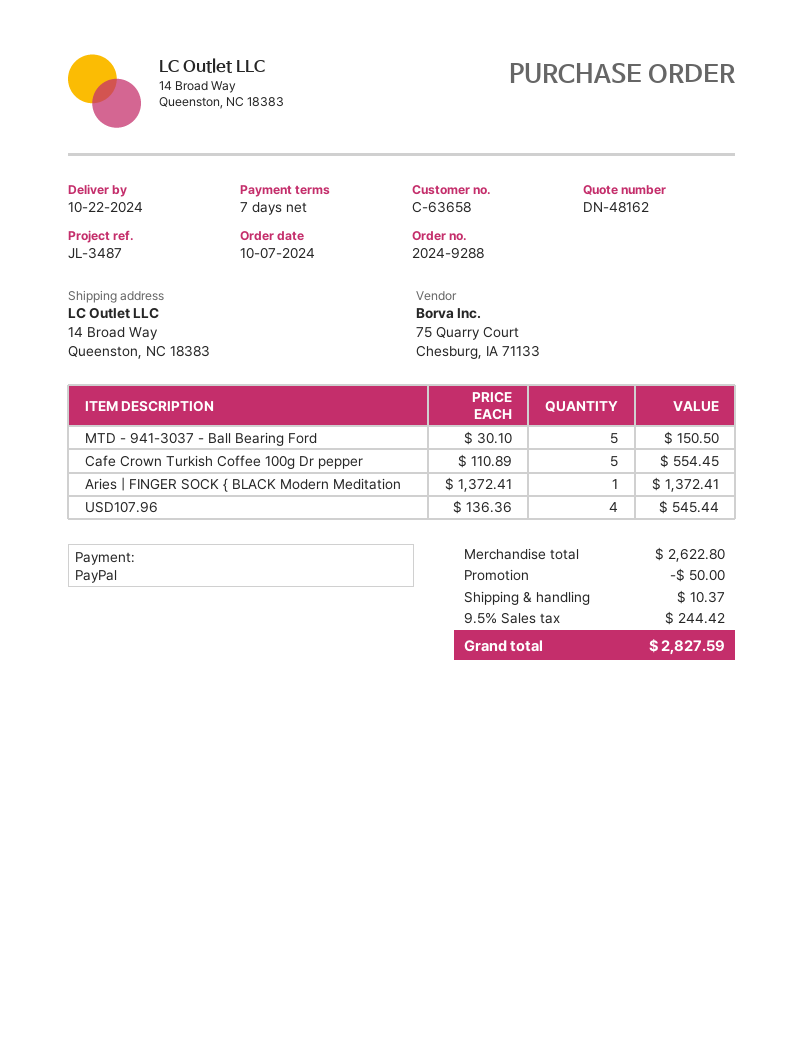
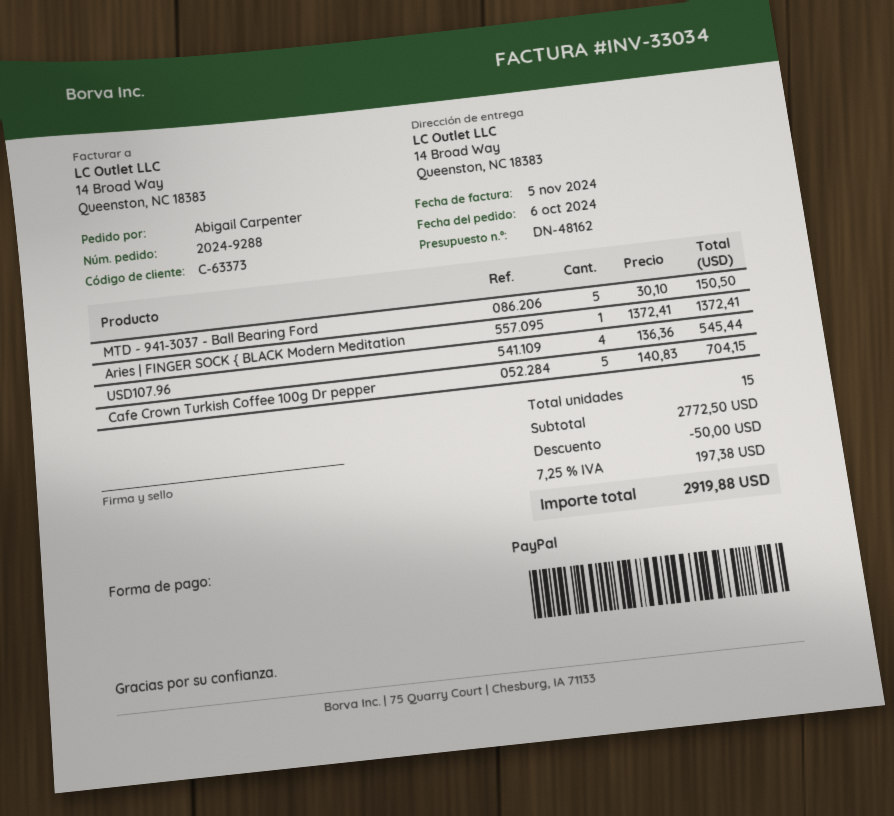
order date: 2024-10-07 -> 2024-10-06
customer number: C-63658 -> C-63373
Cafe Crown Turkish Coffee 100g Dr pepper: 5 x 110.89 = 554.45 -> 5 x 140.83 = 704.15
subtotal: 2622.80 -> 2772.50
shipping: 10.37 -> none
tax: 9.5% = 244.42 -> 7.25% = 197.38
total: 2827.59 -> 2919.88

